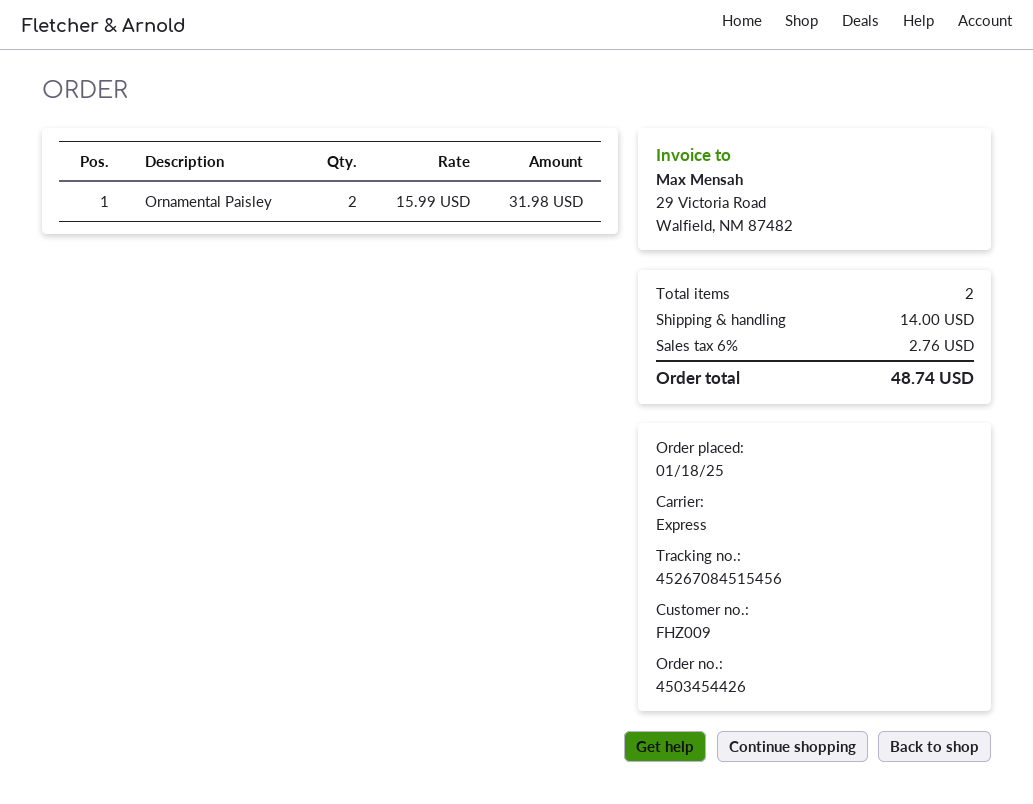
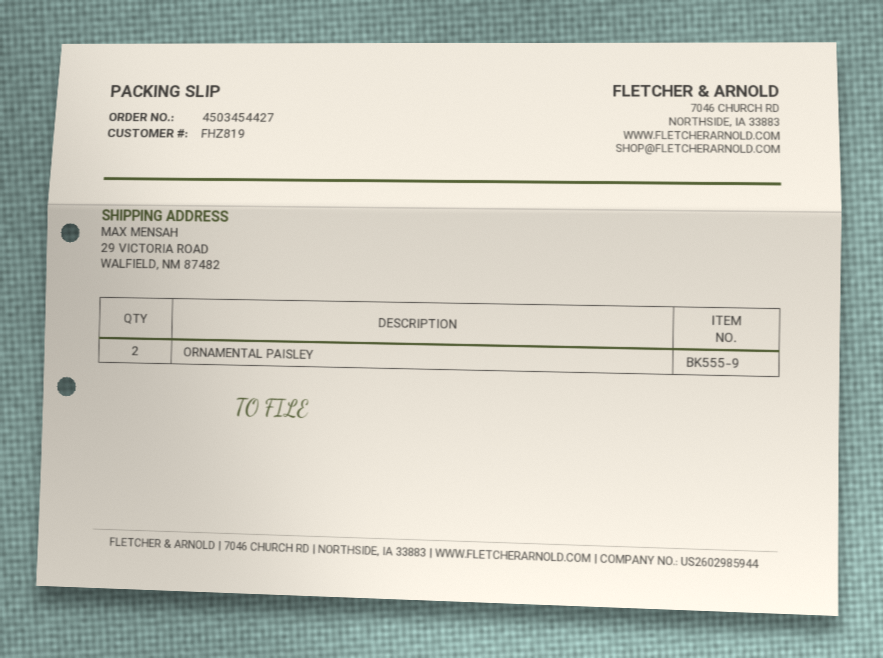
order number: 4503454426 -> 4503454427
customer number: FHZ009 -> FHZ819

